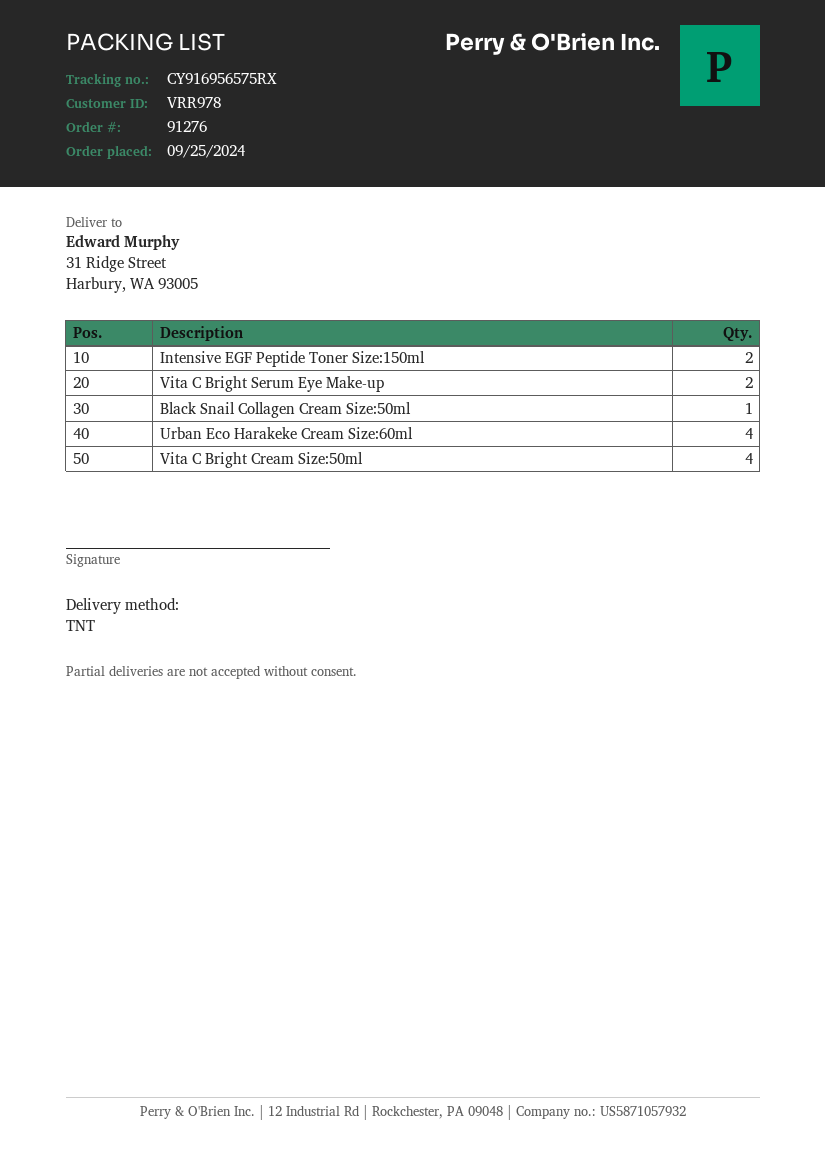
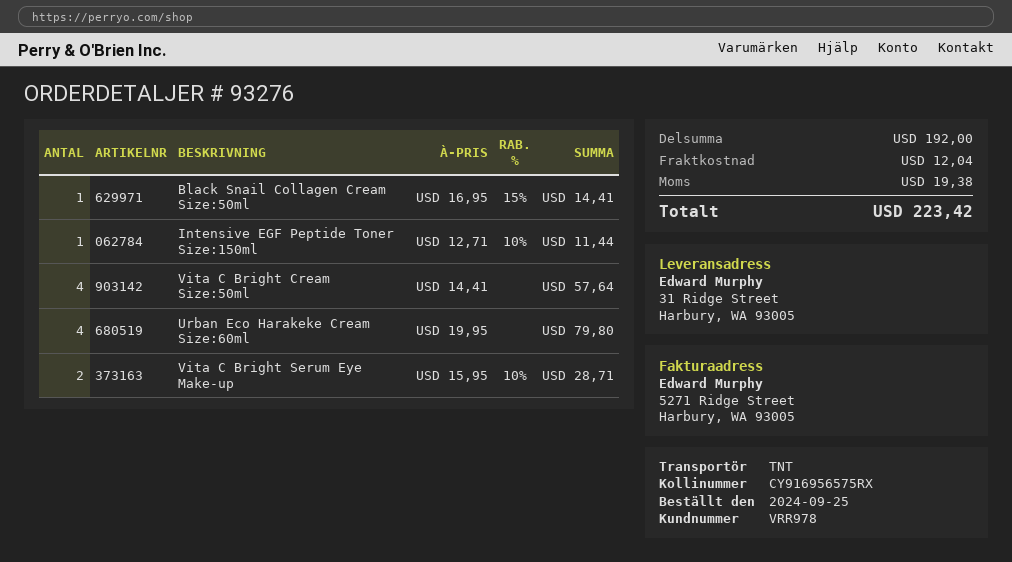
order number: 91276 -> 93276
Intensive EGF Peptide Toner Size:150ml: 2 -> 1

